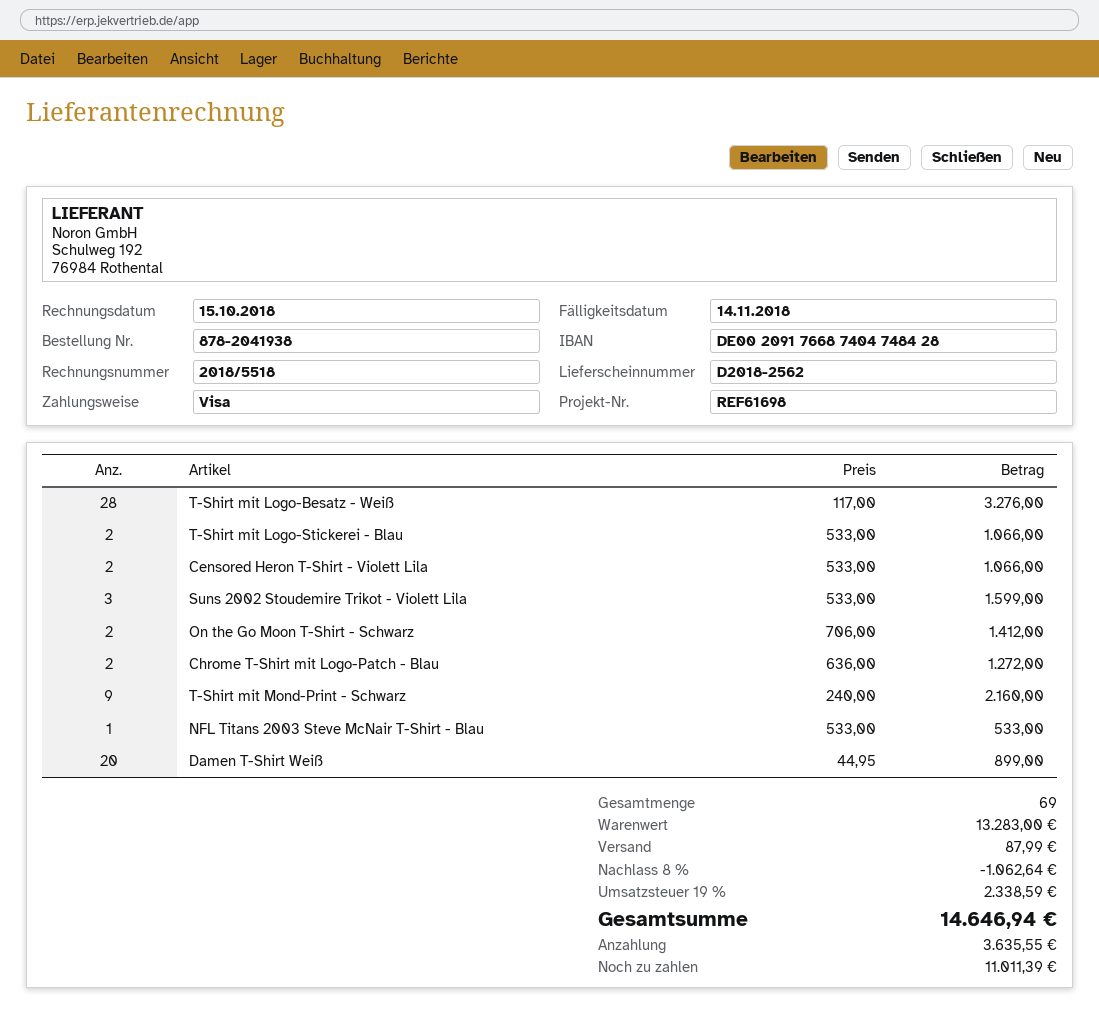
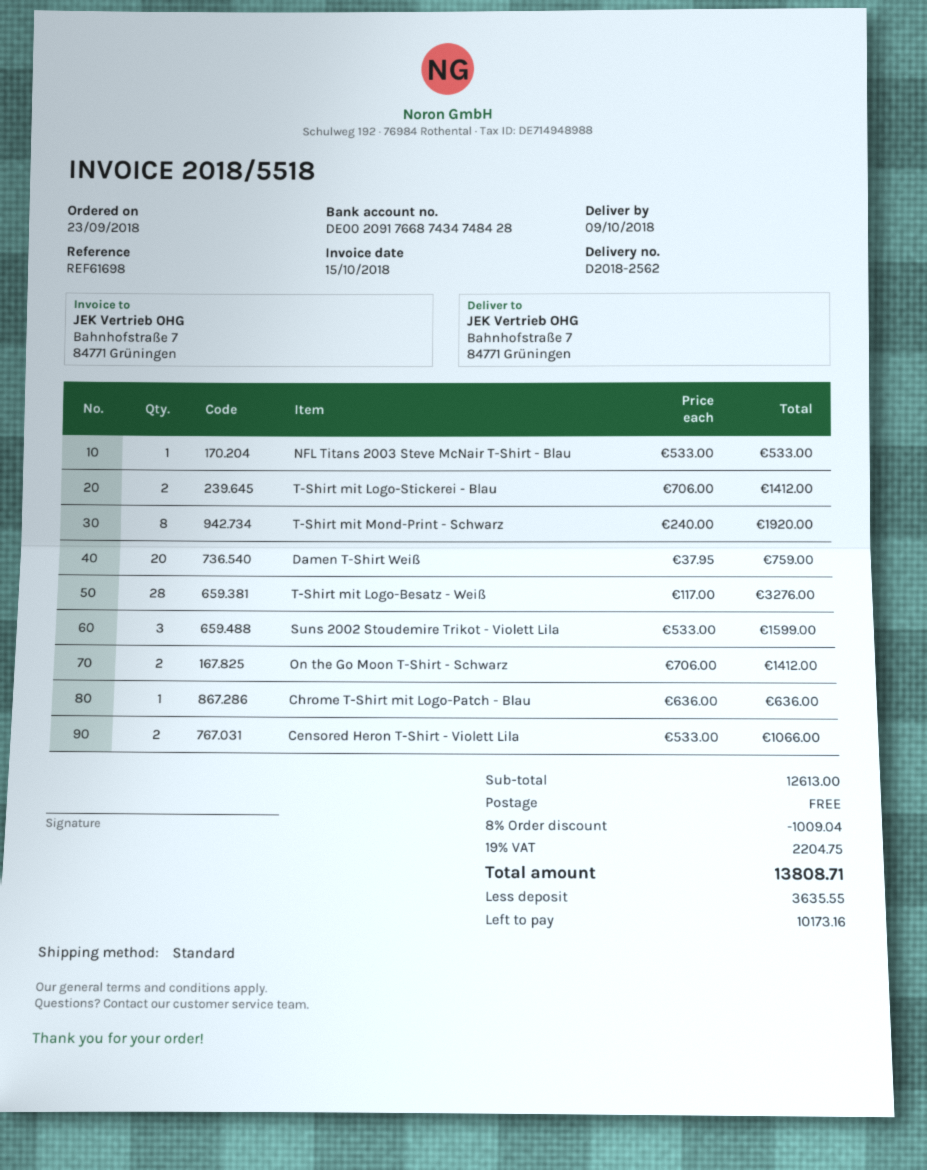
bank account: DE00209176687404748428 -> DE00209176687434748428
T-Shirt mit Logo-Stickerei - Blau: 2 x 533.00 = 1066.00 -> 2 x 706.00 = 1412.00
Chrome T-Shirt mit Logo-Patch - Blau: 2 x 636.00 = 1272.00 -> 1 x 636.00 = 636.00
T-Shirt mit Mond-Print - Schwarz: 9 x 240.00 = 2160.00 -> 8 x 240.00 = 1920.00
Damen T-Shirt Weiß: 20 x 44.95 = 899.00 -> 20 x 37.95 = 759.00
subtotal: 13283.00 -> 12613.00
discount: 8% = 1062.64 -> 8% = 1009.04
shipping: 87.99 -> 0.00
tax: 19% = 2338.59 -> 19% = 2204.75
total: 14646.94 -> 13808.71
balance: 11011.39 -> 10173.16

